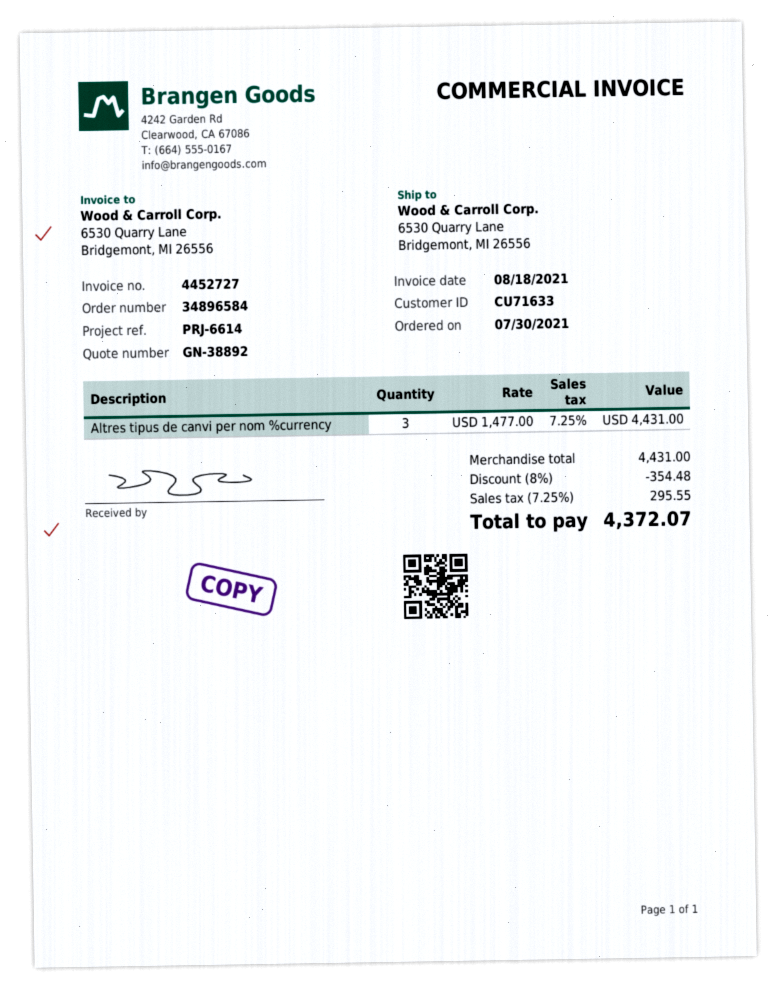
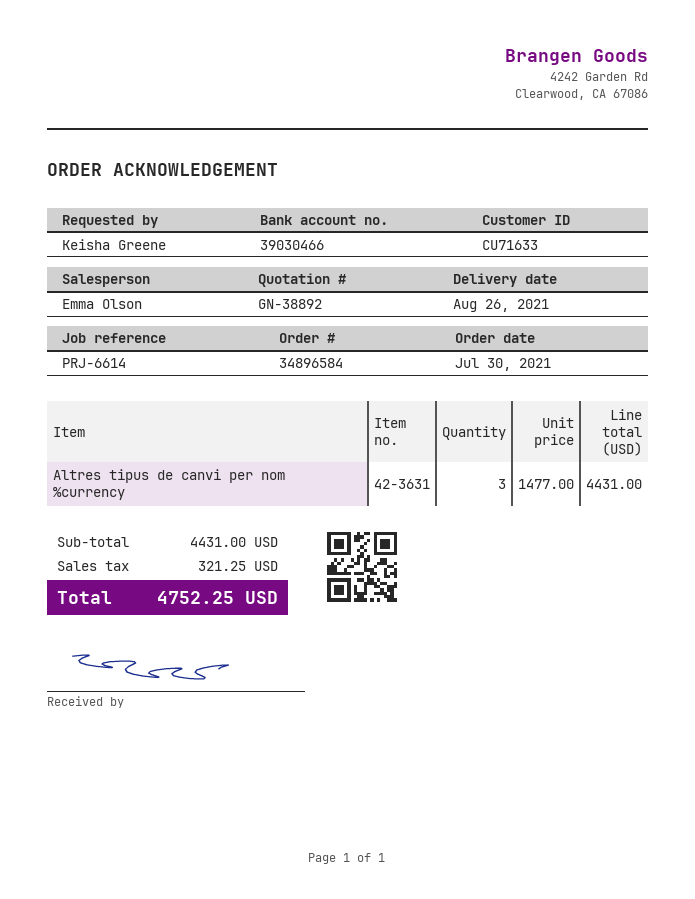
discount: 8% = 354.48 -> none
tax: 295.55 -> 321.25
total: 4372.07 -> 4752.25

